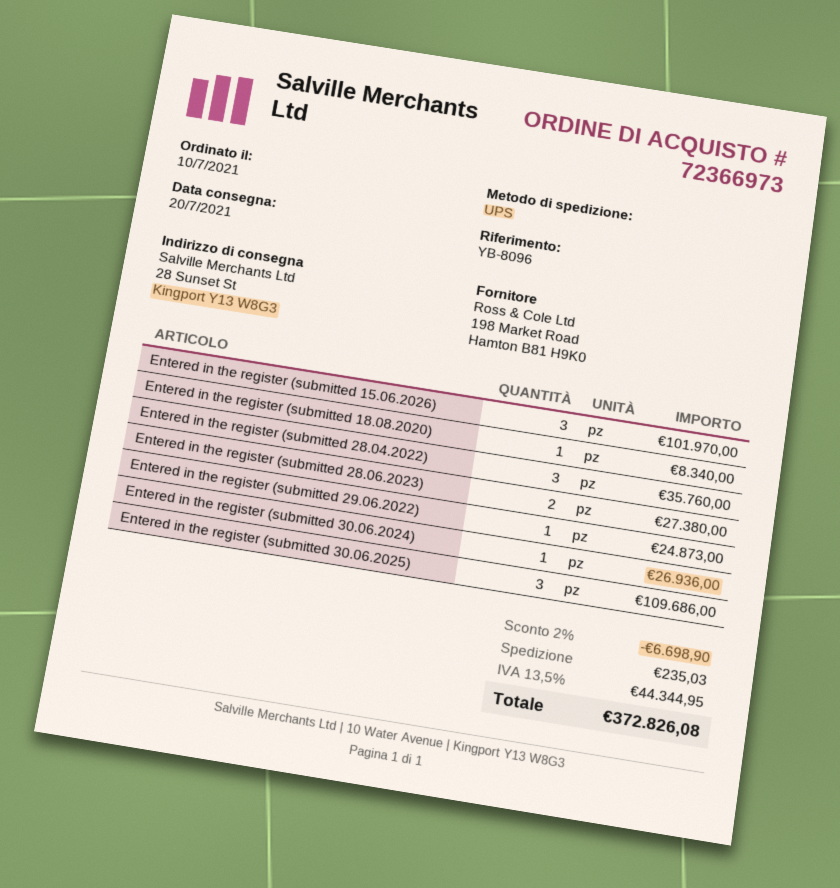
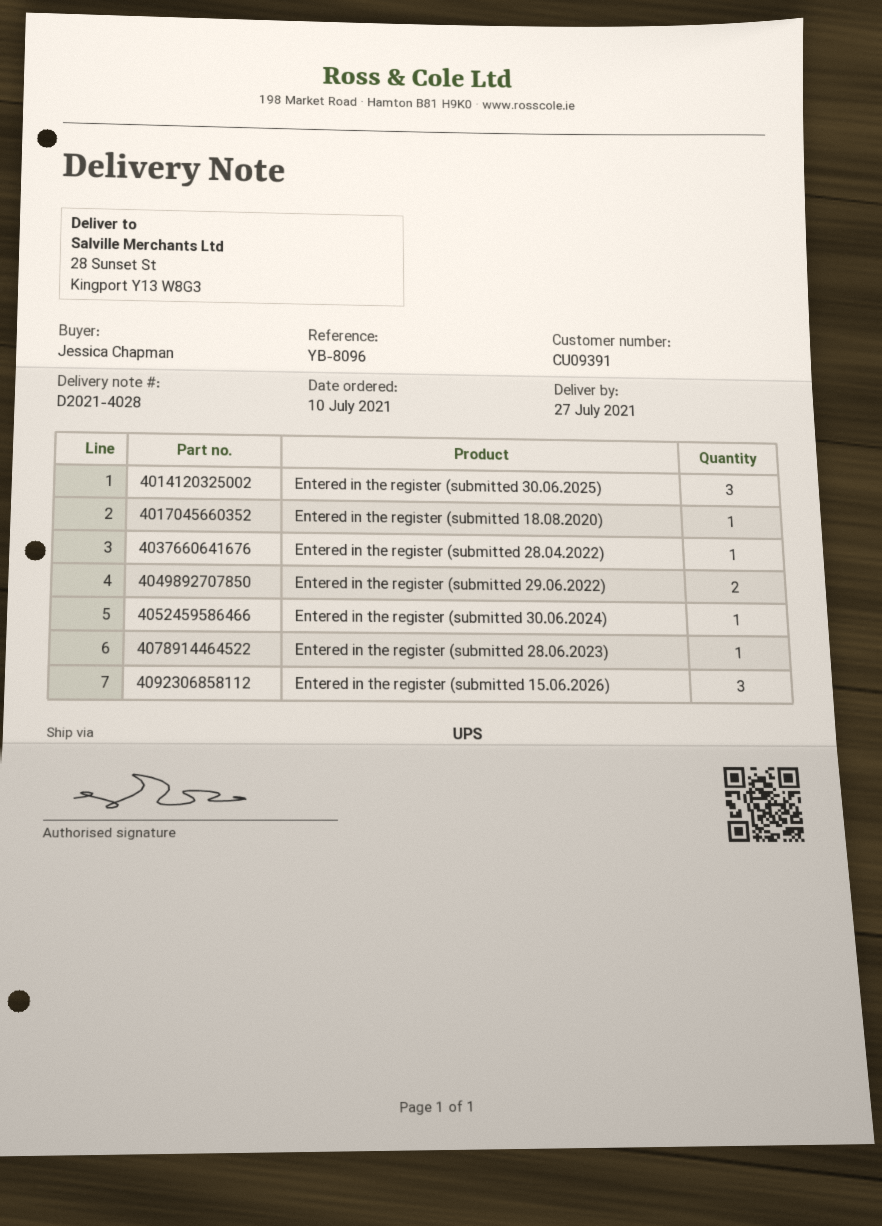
delivery date: 2021-07-20 -> 2021-07-27
Entered in the register (submitted 28.04.2022): 3 -> 1
Entered in the register (submitted 28.06.2023): 2 -> 1
Entered in the register (submitted 29.06.2022): 1 -> 2

